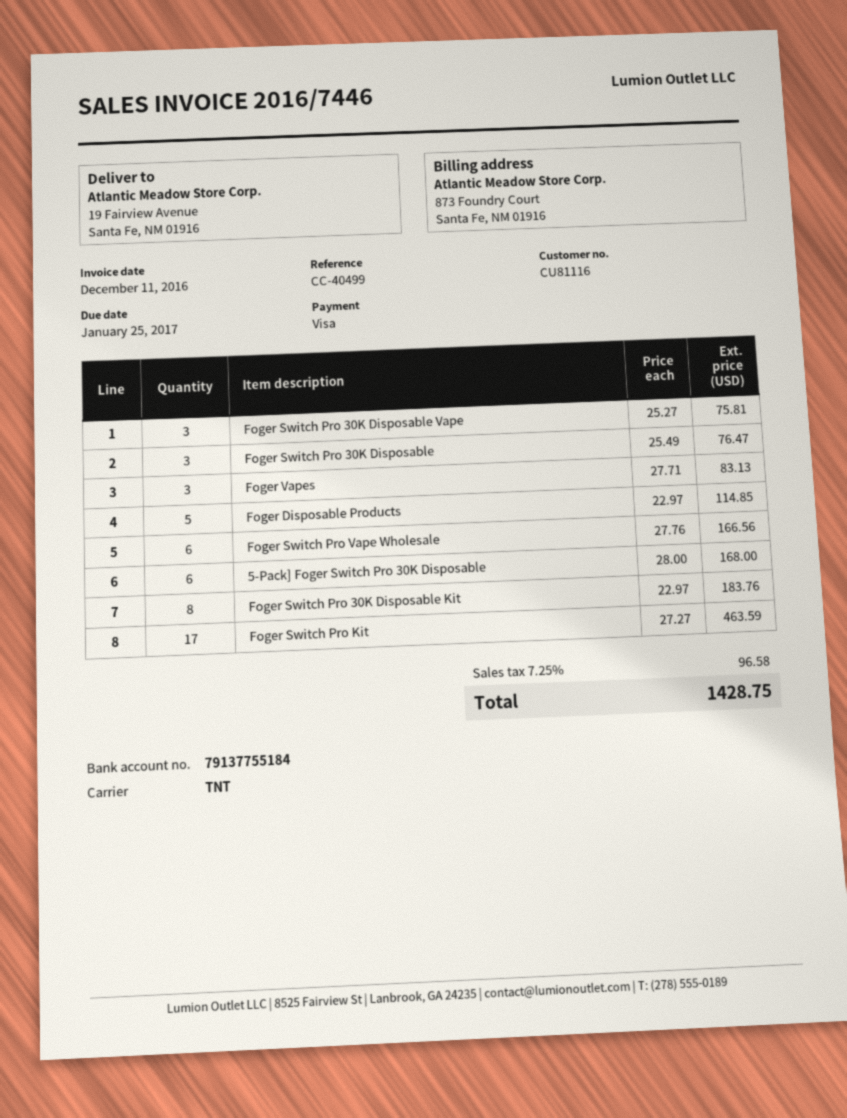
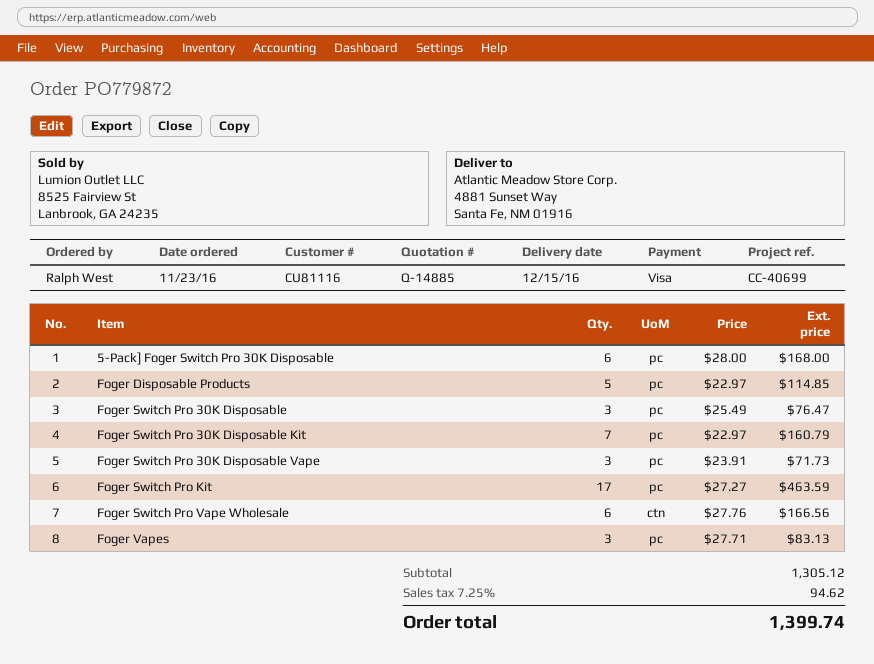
reference: CC-40499 -> CC-40699
ship to: 19 Fairview Avenue, Santa Fe, NM 01916 -> 4881 Sunset Way, Santa Fe, NM 01916
Foger Switch Pro 30K Disposable Vape: 3 x 25.27 = 75.81 -> 3 x 23.91 = 71.73
Foger Switch Pro 30K Disposable Kit: 8 x 22.97 = 183.76 -> 7 x 22.97 = 160.79
tax: 7.25% = 96.58 -> 7.25% = 94.62
total: 1428.75 -> 1399.74

